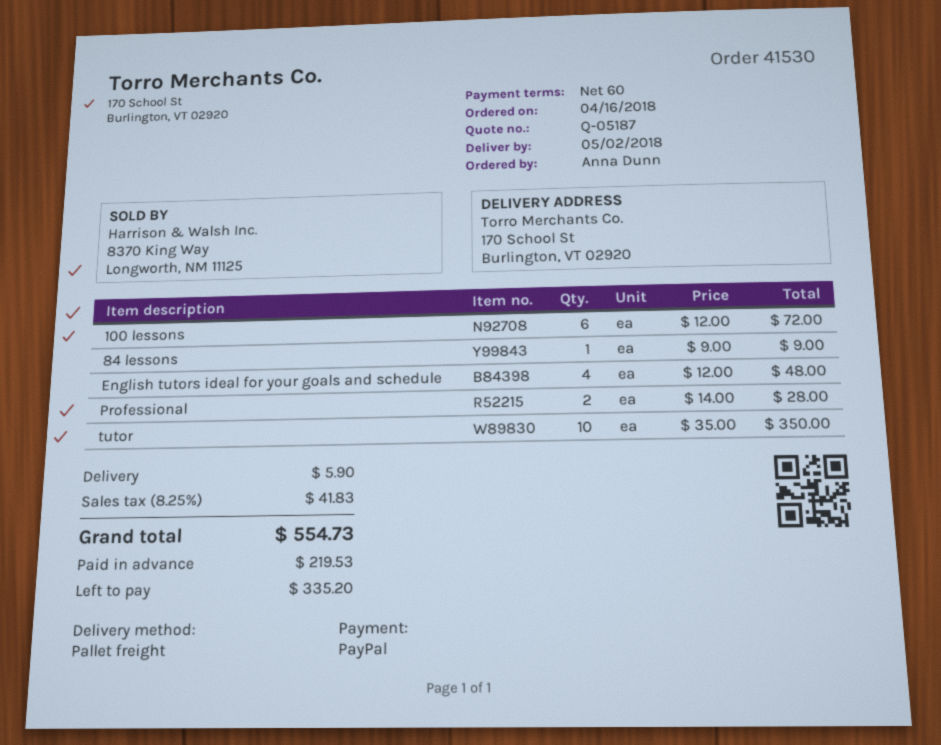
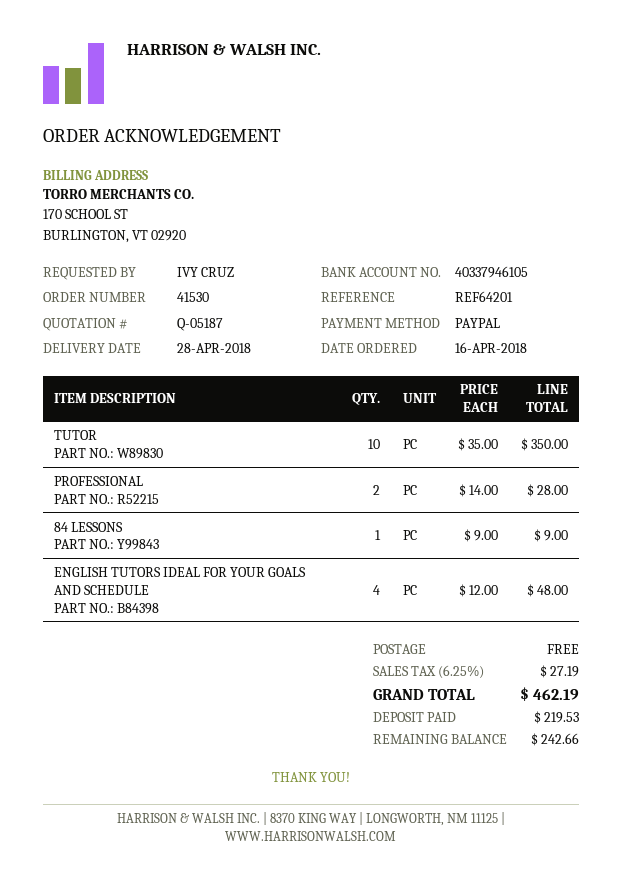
delivery date: 2018-05-02 -> 2018-04-28
ordered by: Anna Dunn -> IVY CRUZ
100 lessons: 6 x 12.00 = 72.00 -> none
shipping: 5.90 -> 0.00
tax: 8.25% = 41.83 -> 6.25% = 27.19
total: 554.73 -> 462.19
balance: 335.20 -> 242.66

